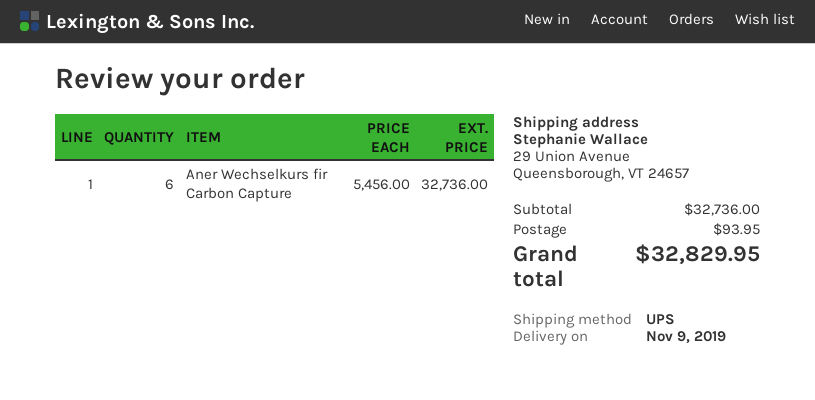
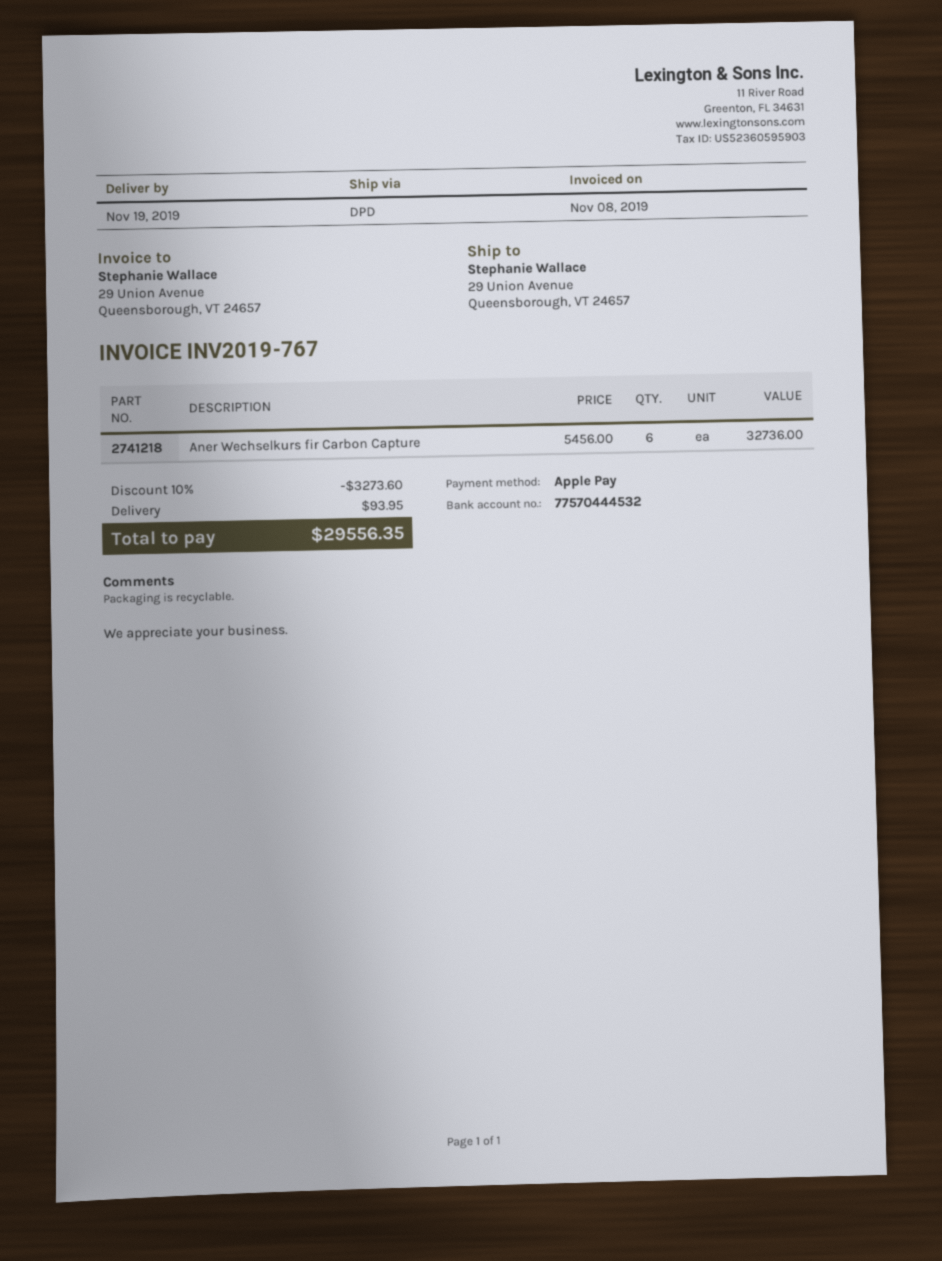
delivery date: 2019-11-09 -> 2019-11-19
shipping method: UPS -> DPD
discount: none -> 10% = 3273.60
total: 32829.95 -> 29556.35

